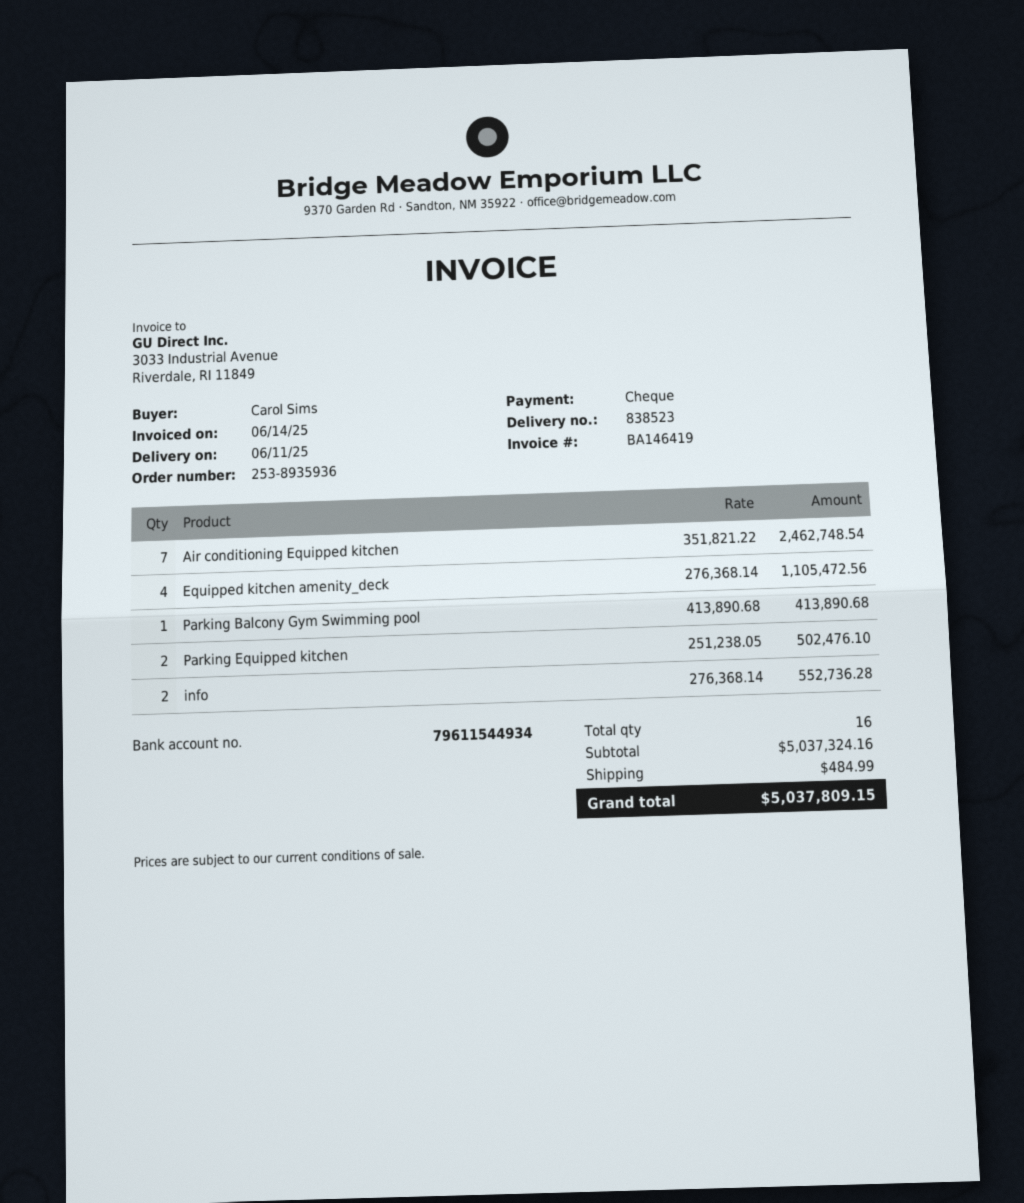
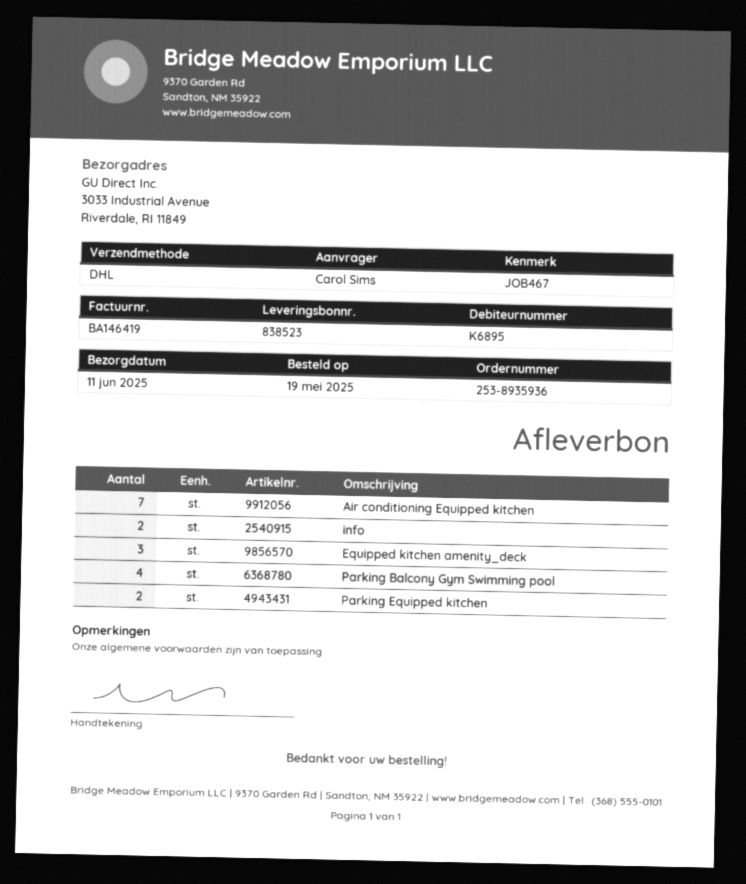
Equipped kitchen amenity_deck: 4 -> 3
Parking Balcony Gym Swimming pool: 1 -> 4

